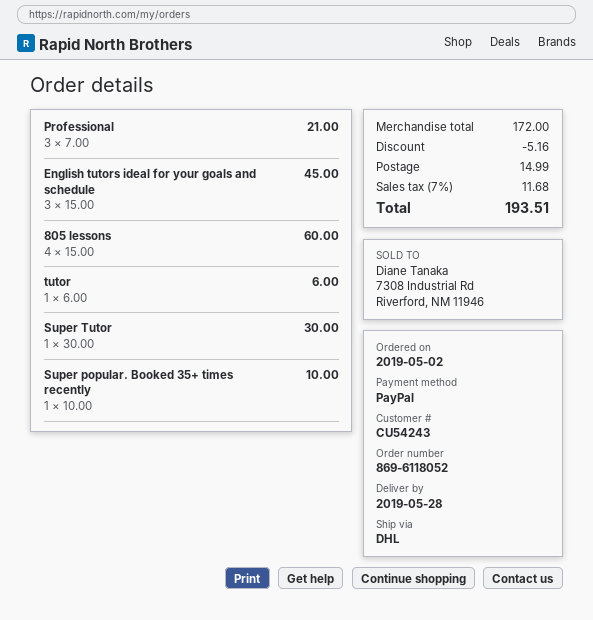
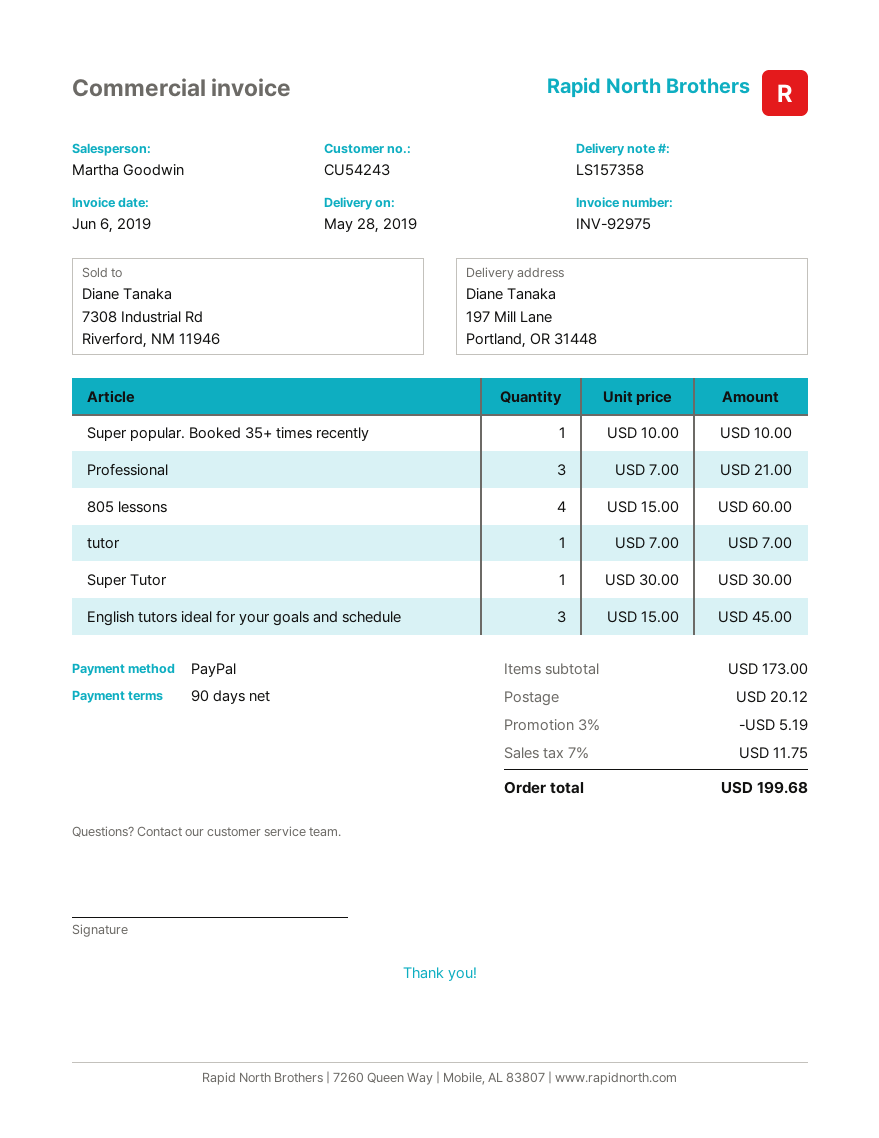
tutor: 1 x 6.00 = 6.00 -> 1 x 7.00 = 7.00
subtotal: 172.00 -> 173.00
discount: 5.16 -> 5.19
shipping: 14.99 -> 20.12
tax: 7% = 11.68 -> 7% = 11.75
total: 193.51 -> 199.68

